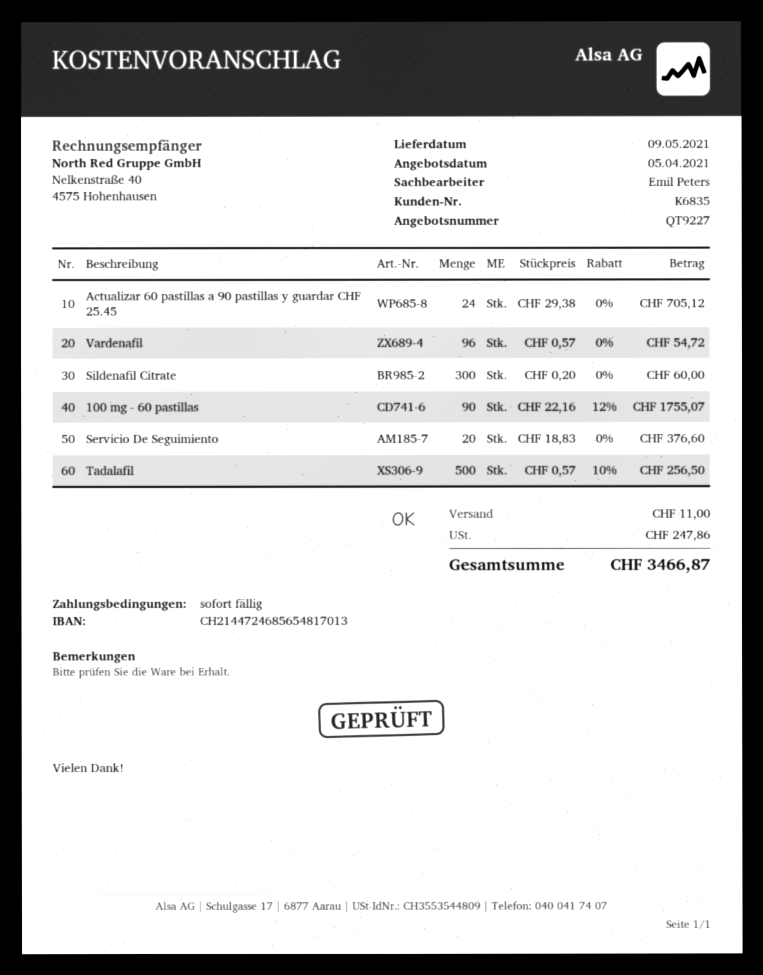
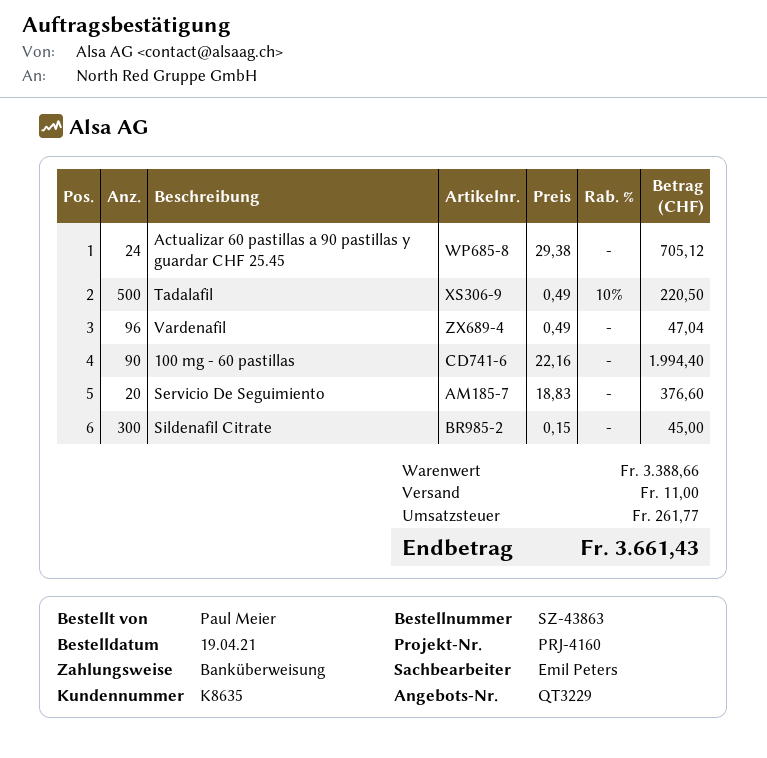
quote number: QT9227 -> QT3229
customer number: K6835 -> K8635
Vardenafil: 96 x 0.57 = 54.72 -> 96 x 0.49 = 47.04
Sildenafil Citrate: 300 x 0.20 = 60.00 -> 300 x 0.15 = 45.00
100 mg - 60 pastillas: 90 x 22.16 - 12% = 1755.07 -> 90 x 22.16 = 1994.40
Tadalafil: 500 x 0.57 - 10% = 256.50 -> 500 x 0.49 - 10% = 220.50
tax: 247.86 -> 261.77
total: 3466.87 -> 3661.43

